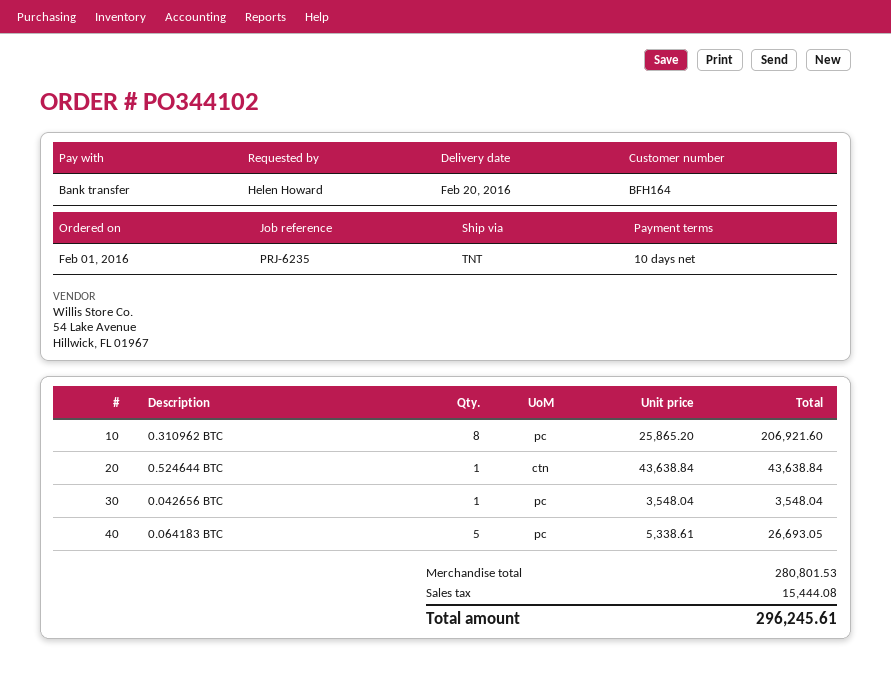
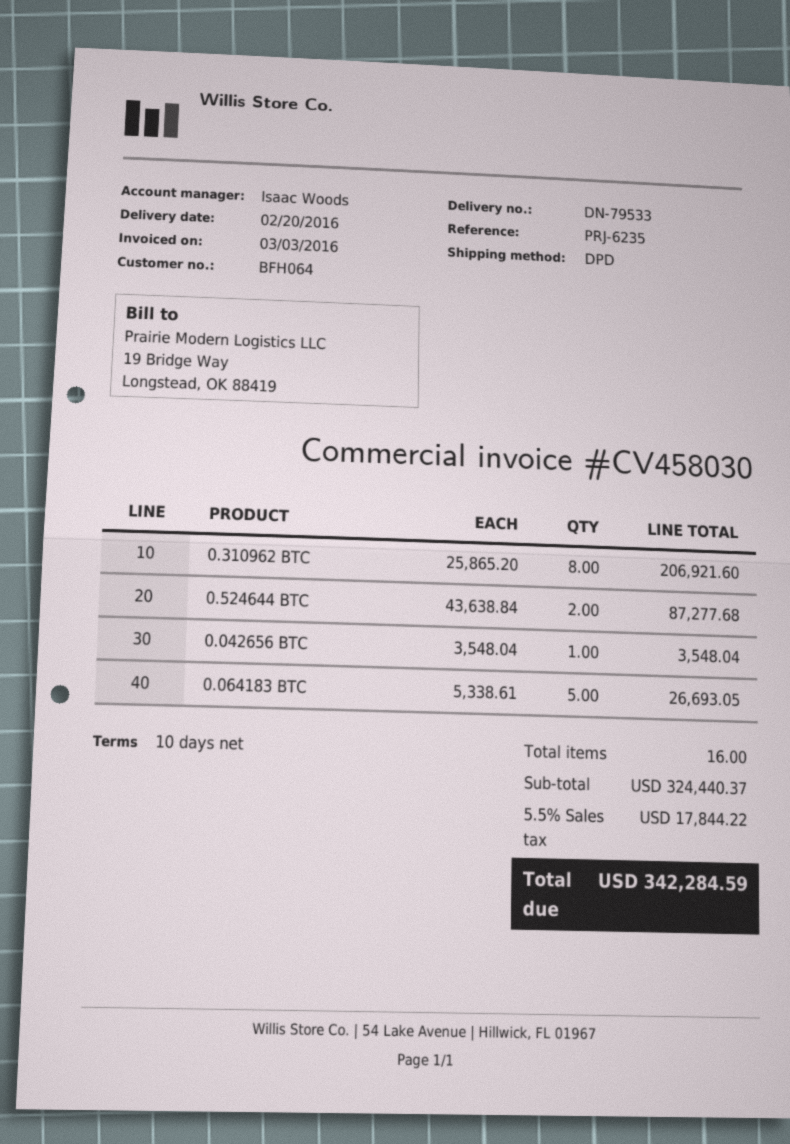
customer number: BFH164 -> BFH064
shipping method: TNT -> DPD
0.524644 BTC: 1 x 43638.84 = 43638.84 -> 2 x 43638.84 = 87277.68
subtotal: 280801.53 -> 324440.37
tax: 15444.08 -> 17844.22
total: 296245.61 -> 342284.59

